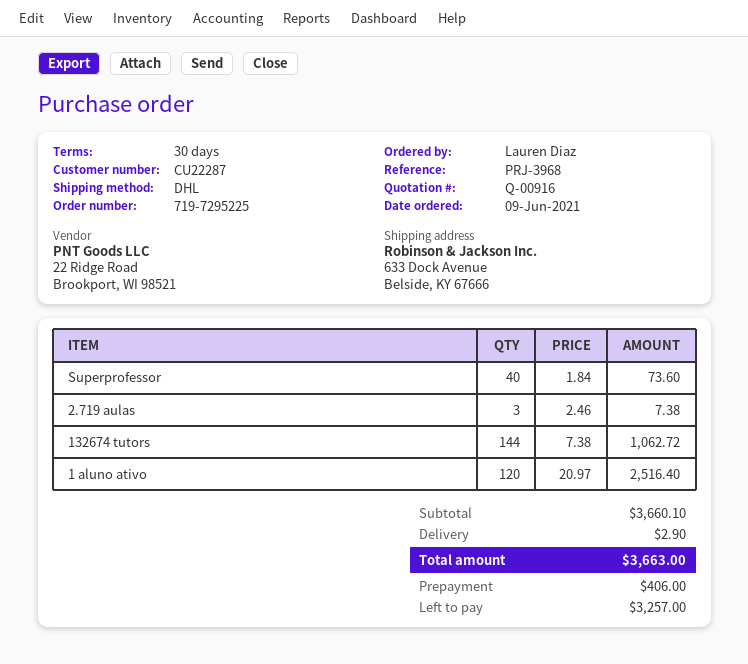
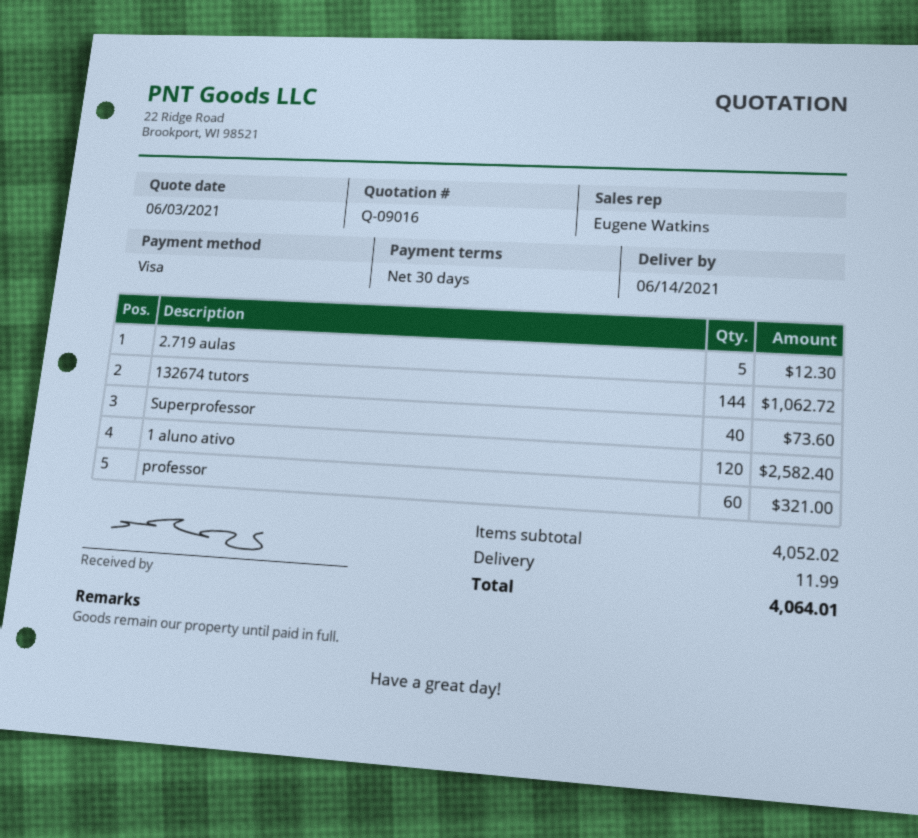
quote number: Q-00916 -> Q-09016
2.719 aulas: 3 for 7.38 -> 5 for 12.30
1 aluno ativo: 120 for 2516.40 -> 120 for 2582.40
professor: none -> 60 for 321.00
subtotal: 3660.10 -> 4052.02
shipping: 2.90 -> 11.99
total: 3663.00 -> 4064.01

